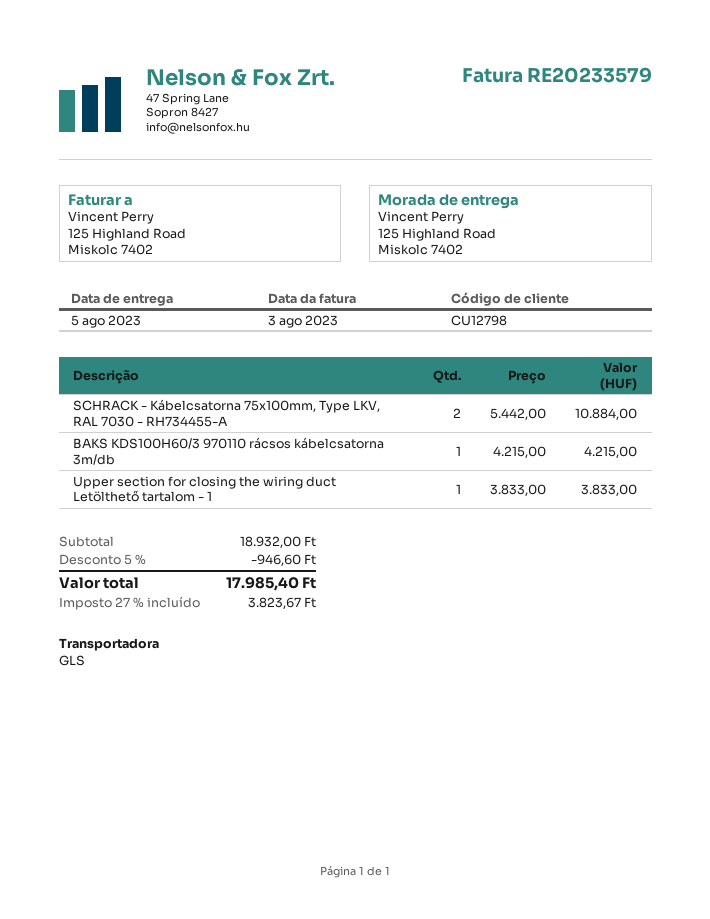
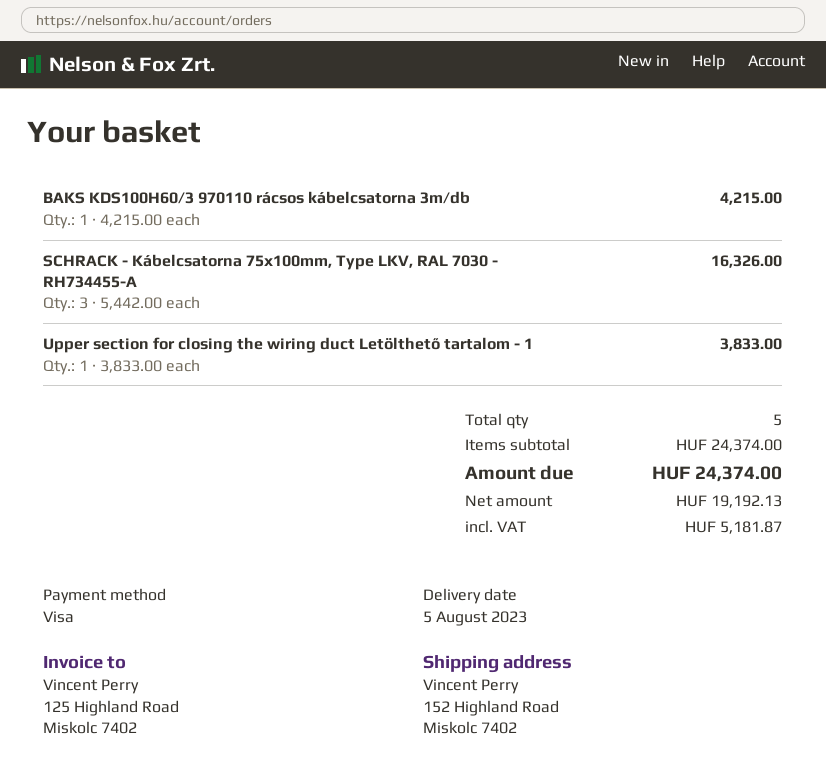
ship to: 125 Highland Road, Miskolc 7402 -> 152 Highland Road, Miskolc 7402
SCHRACK - Kábelcsatorna 75x100mm, Type LKV, RAL 7030 - RH734455-A: 2 x 5442.00 = 10884.00 -> 3 x 5442.00 = 16326.00
subtotal: 18932.00 -> 24374.00
discount: 5% = 946.60 -> none
tax: 3823.67 -> 5181.87
total: 17985.40 -> 24374.00

